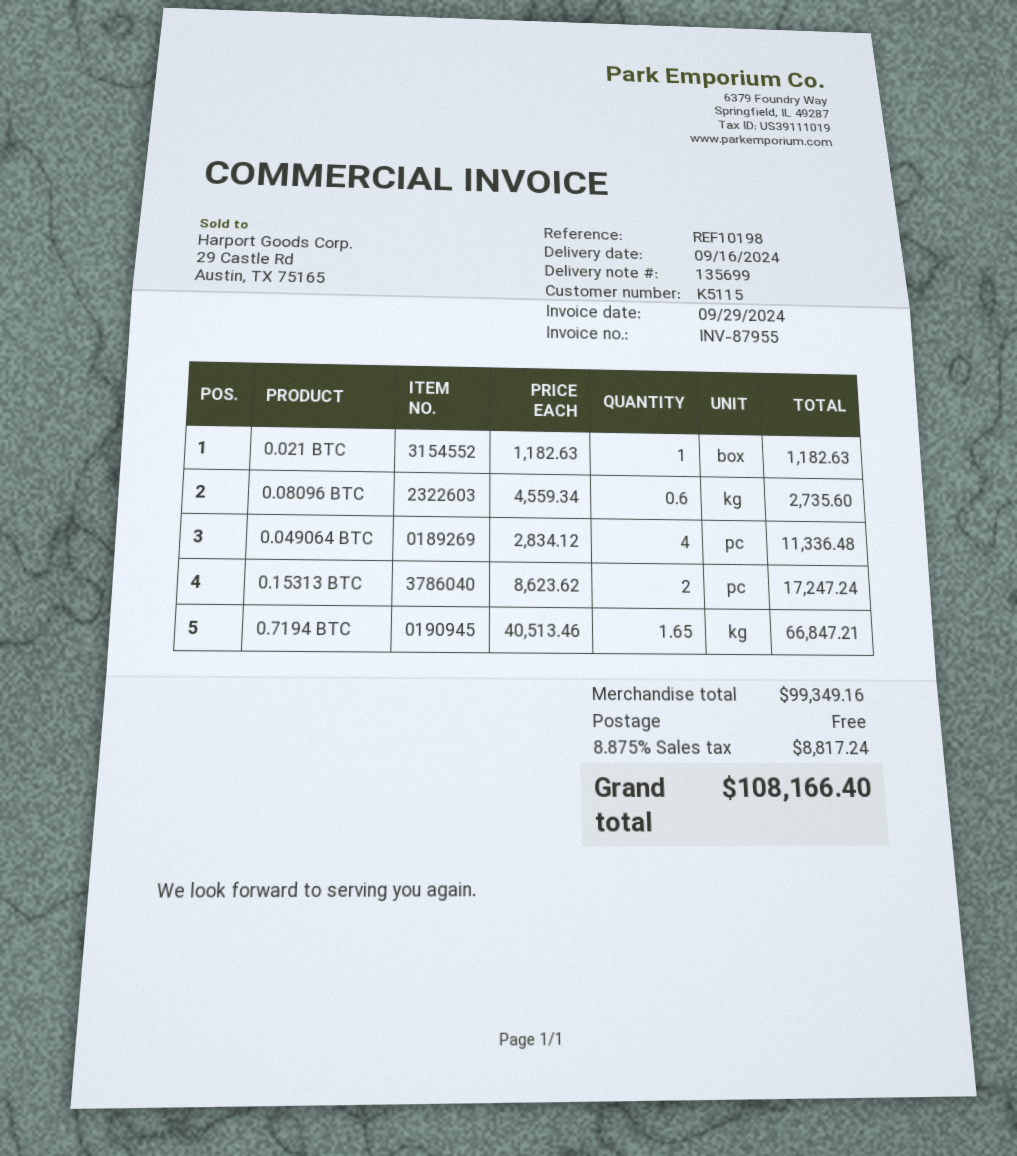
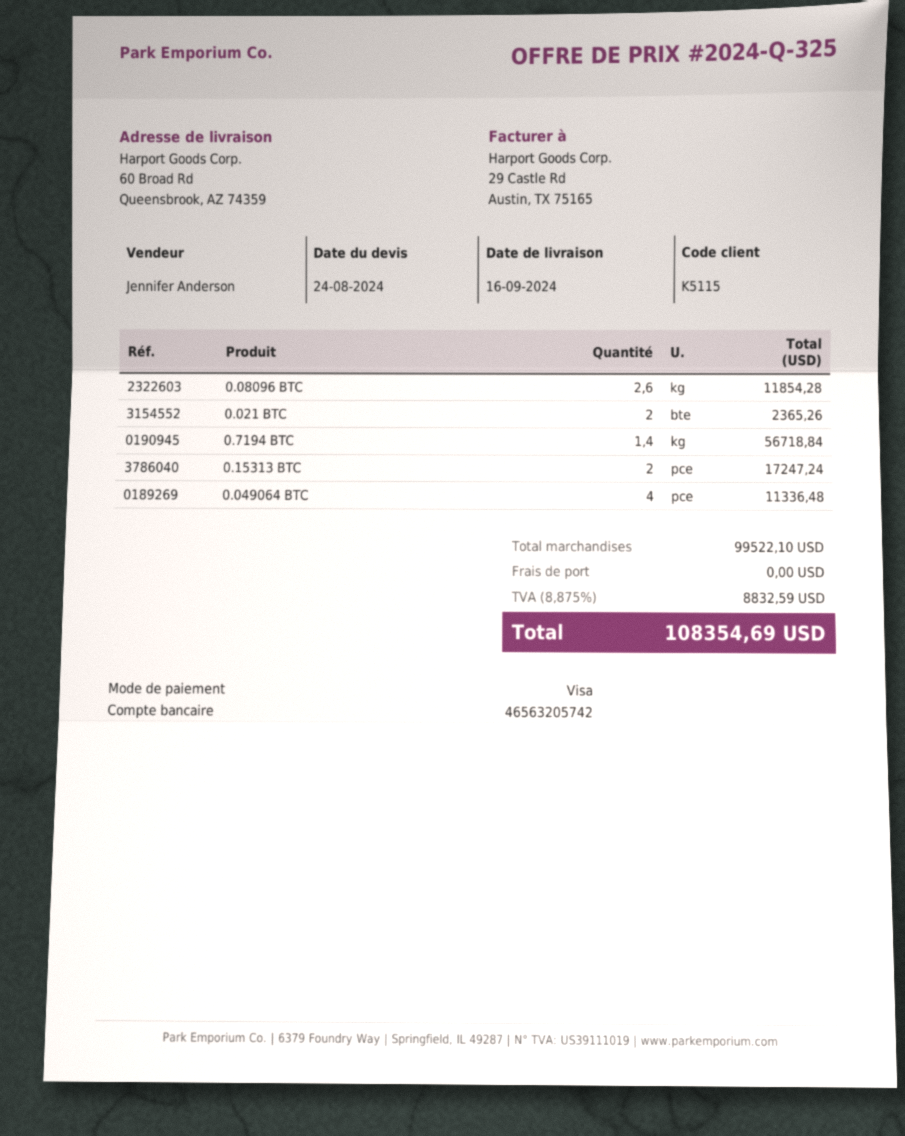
0.021 BTC: 1 for 1182.63 -> 2 for 2365.26
0.08096 BTC: 0.6 for 2735.60 -> 2.6 for 11854.28
0.7194 BTC: 1.65 for 66847.21 -> 1.4 for 56718.84
subtotal: 99349.16 -> 99522.10
tax: 8.875% = 8817.24 -> 8.875% = 8832.59
total: 108166.40 -> 108354.69

